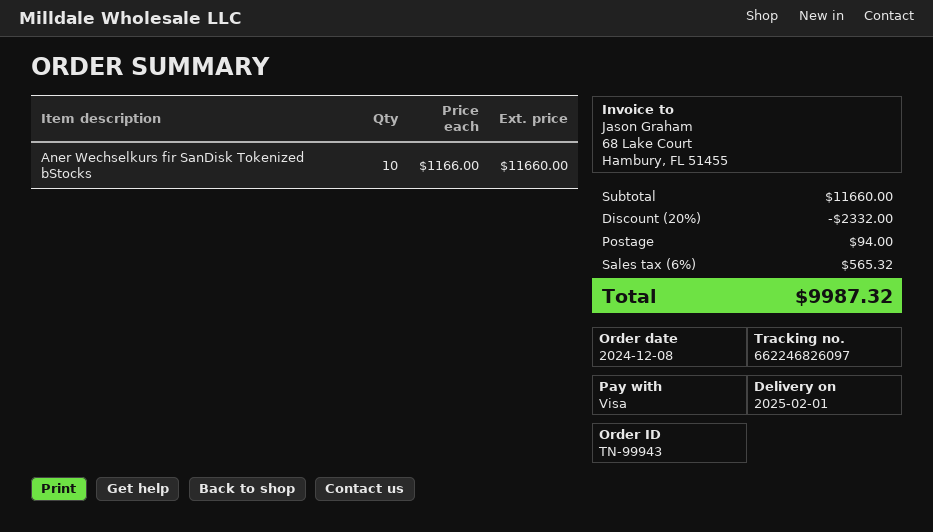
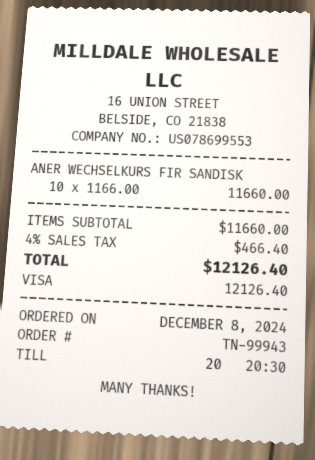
discount: 20% = 2332.00 -> none
shipping: 94.00 -> none
tax: 6% = 565.32 -> 4% = 466.40
total: 9987.32 -> 12126.40

